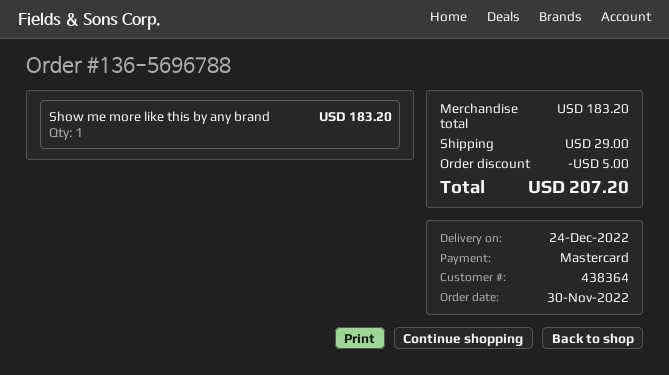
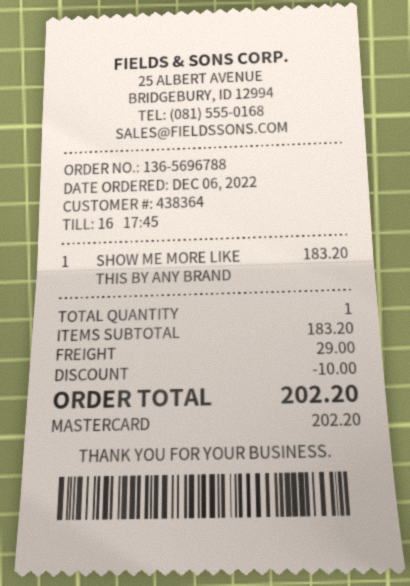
order date: 2022-11-30 -> 2022-12-06
discount: 5.00 -> 10.00
total: 207.20 -> 202.20

